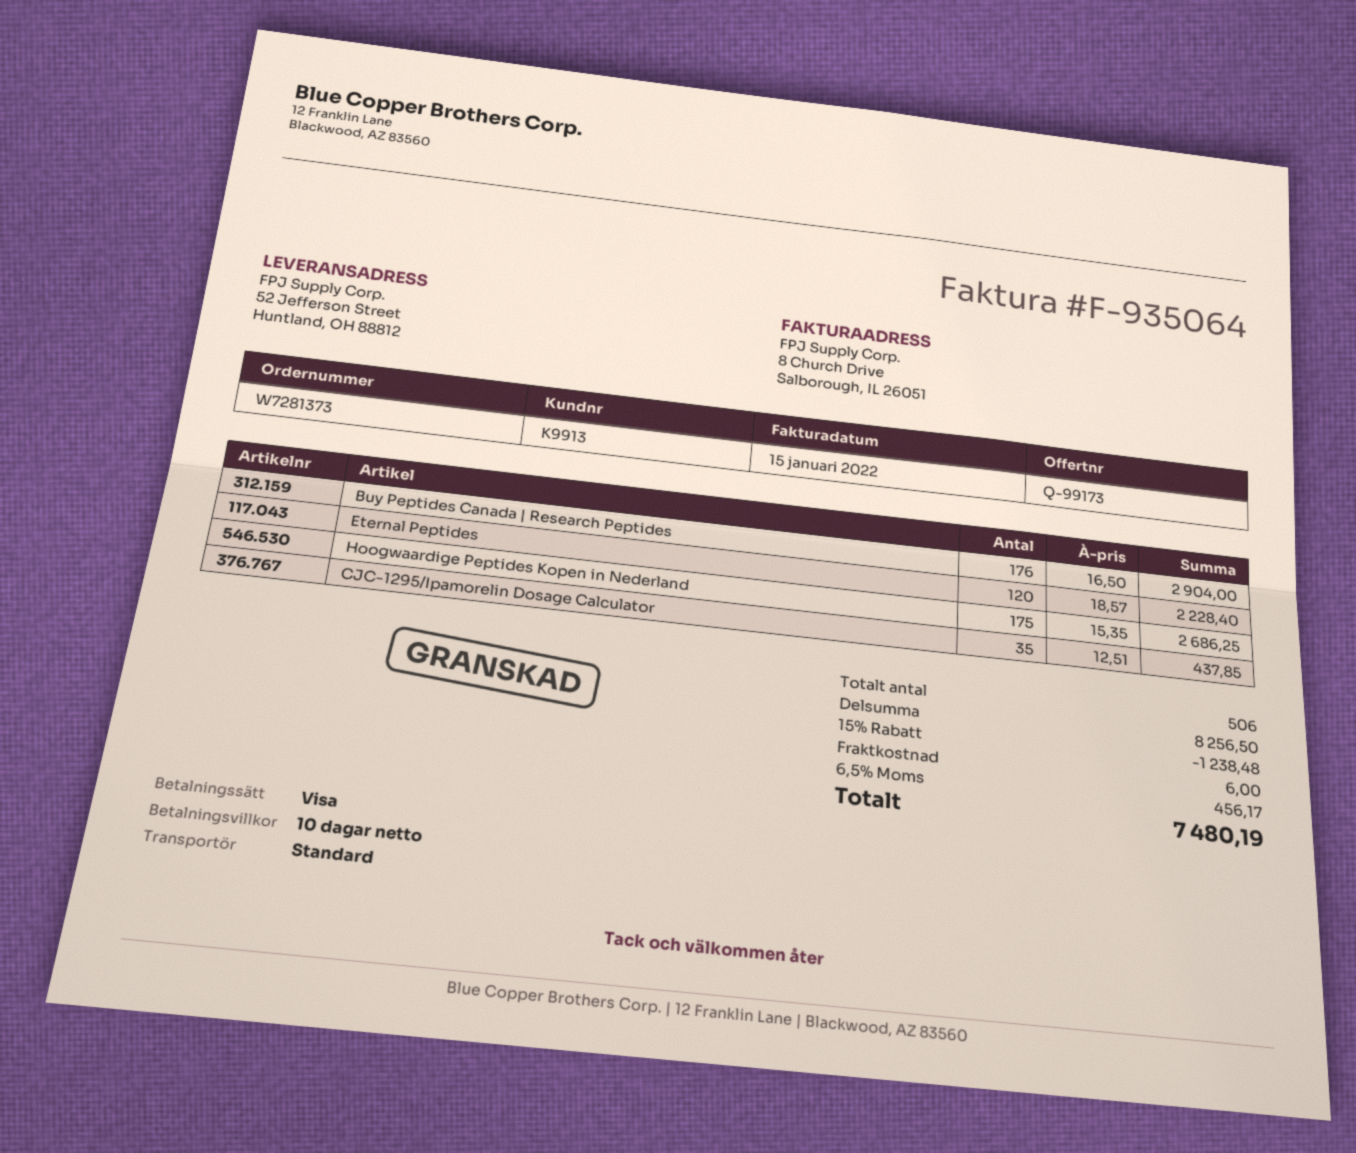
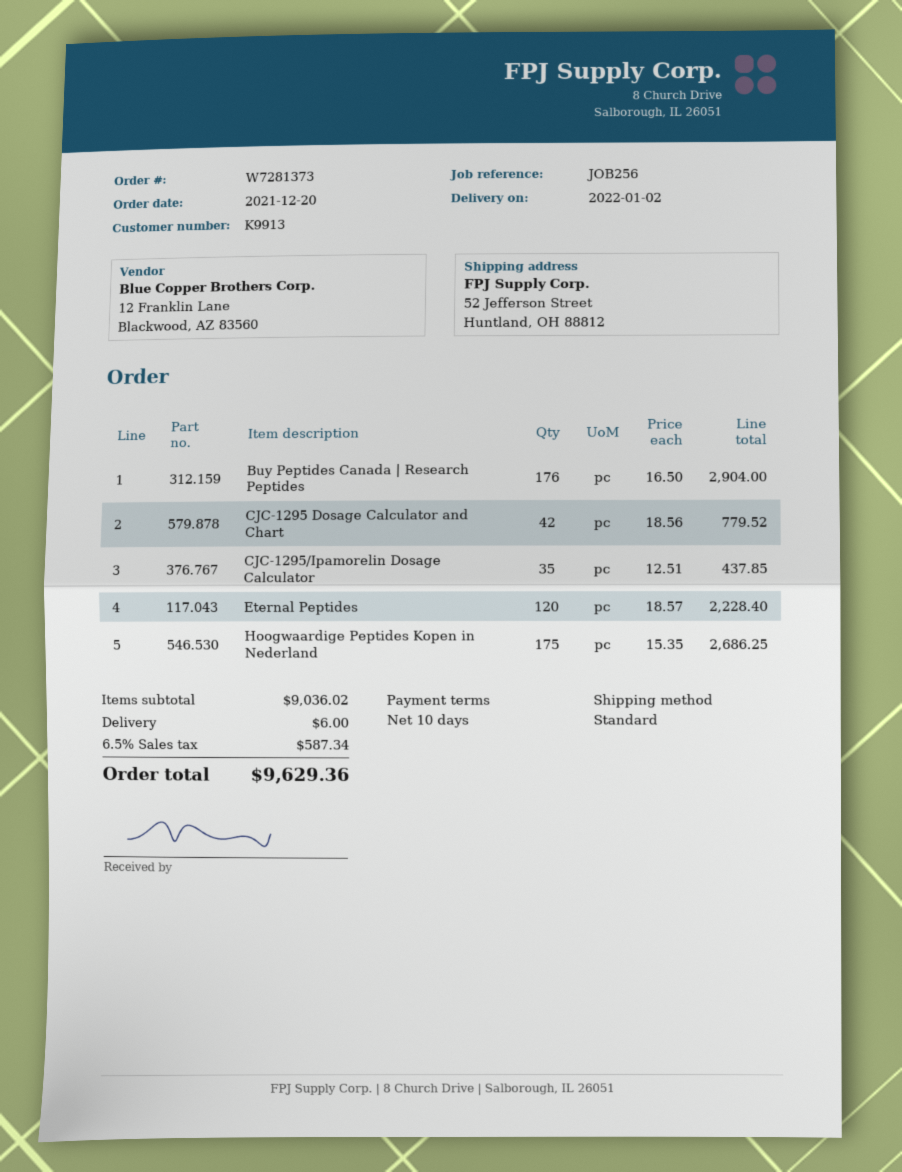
CJC-1295 Dosage Calculator and Chart: none -> 42 x 18.56 = 779.52
subtotal: 8256.50 -> 9036.02
discount: 15% = 1238.48 -> none
tax: 6.5% = 456.17 -> 6.5% = 587.34
total: 7480.19 -> 9629.36

